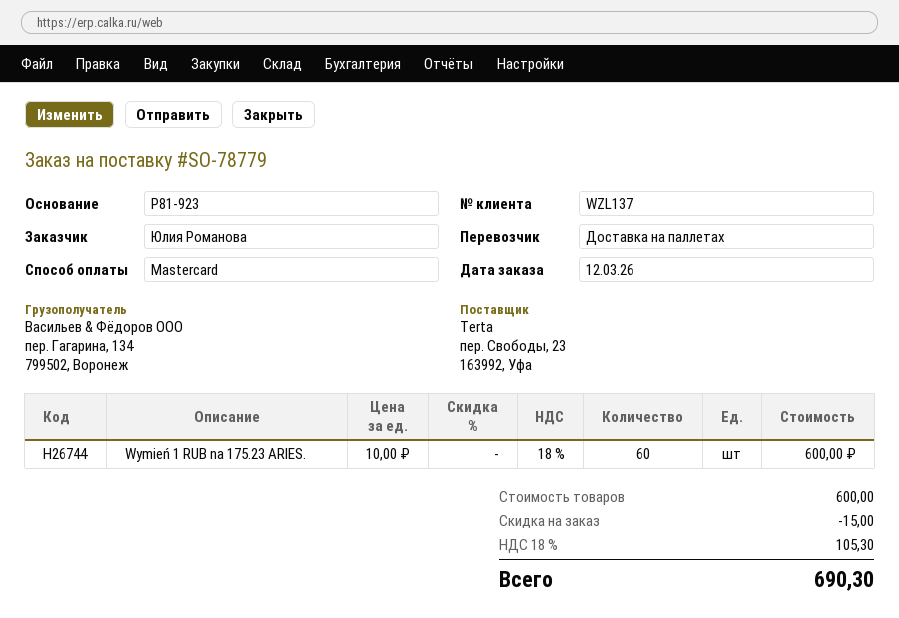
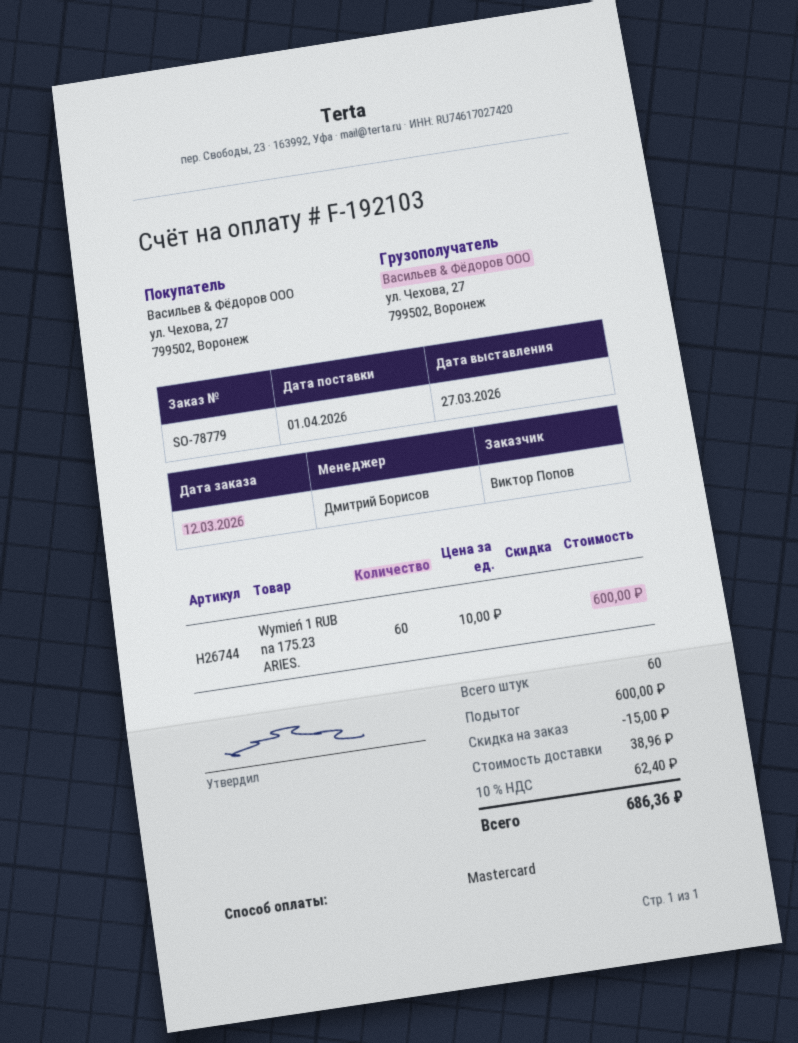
ordered by: Юлия Романова -> Виктор Попов
ship to: пер. Гагарина, 134, 799502, Воронеж -> ул. Чехова, 27, 799502, Воронеж
shipping: none -> 38.96
tax: 18% = 105.30 -> 10% = 62.40
total: 690.30 -> 686.36

